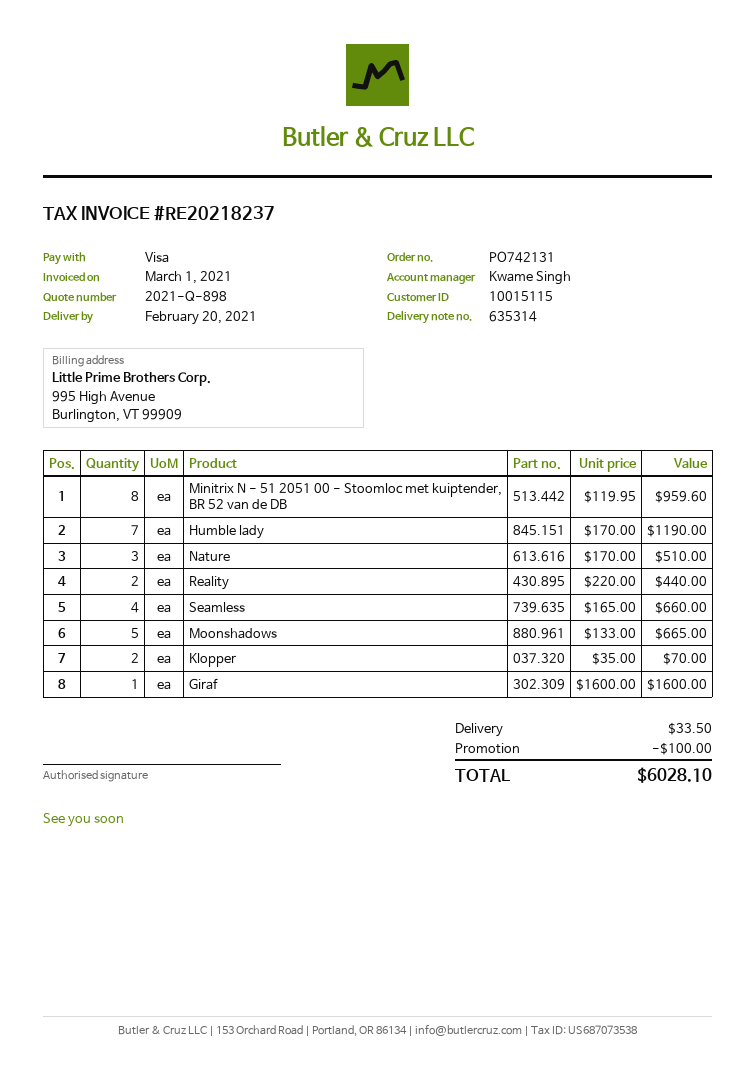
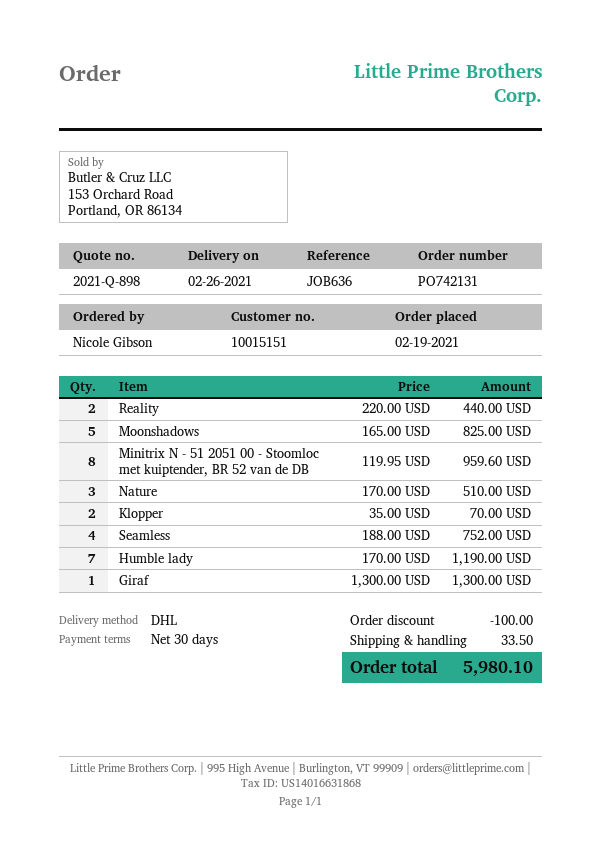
delivery date: 2021-02-20 -> 2021-02-26
customer number: 10015115 -> 10015151
Seamless: 4 x 165.00 = 660.00 -> 4 x 188.00 = 752.00
Moonshadows: 5 x 133.00 = 665.00 -> 5 x 165.00 = 825.00
Giraf: 1 x 1600.00 = 1600.00 -> 1 x 1300.00 = 1300.00
total: 6028.10 -> 5980.10

